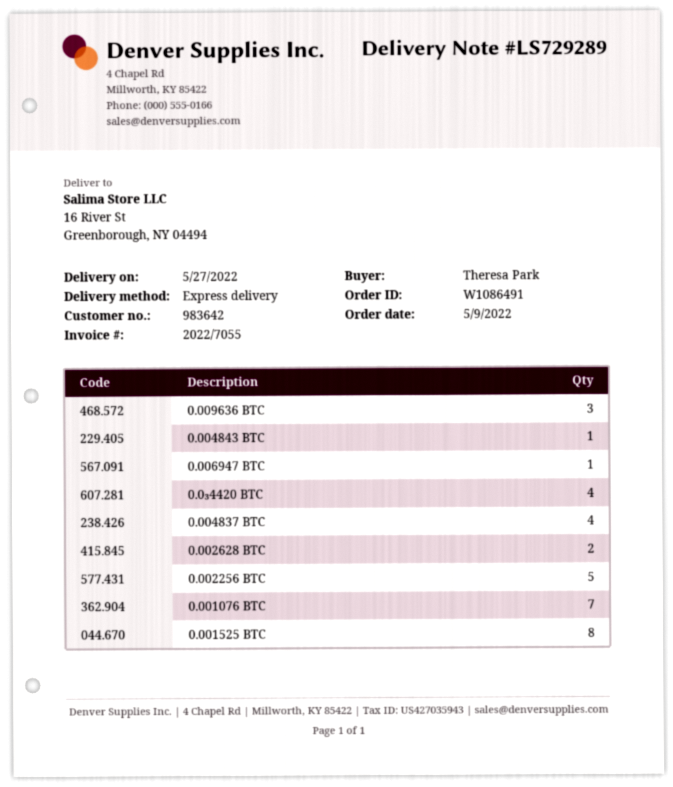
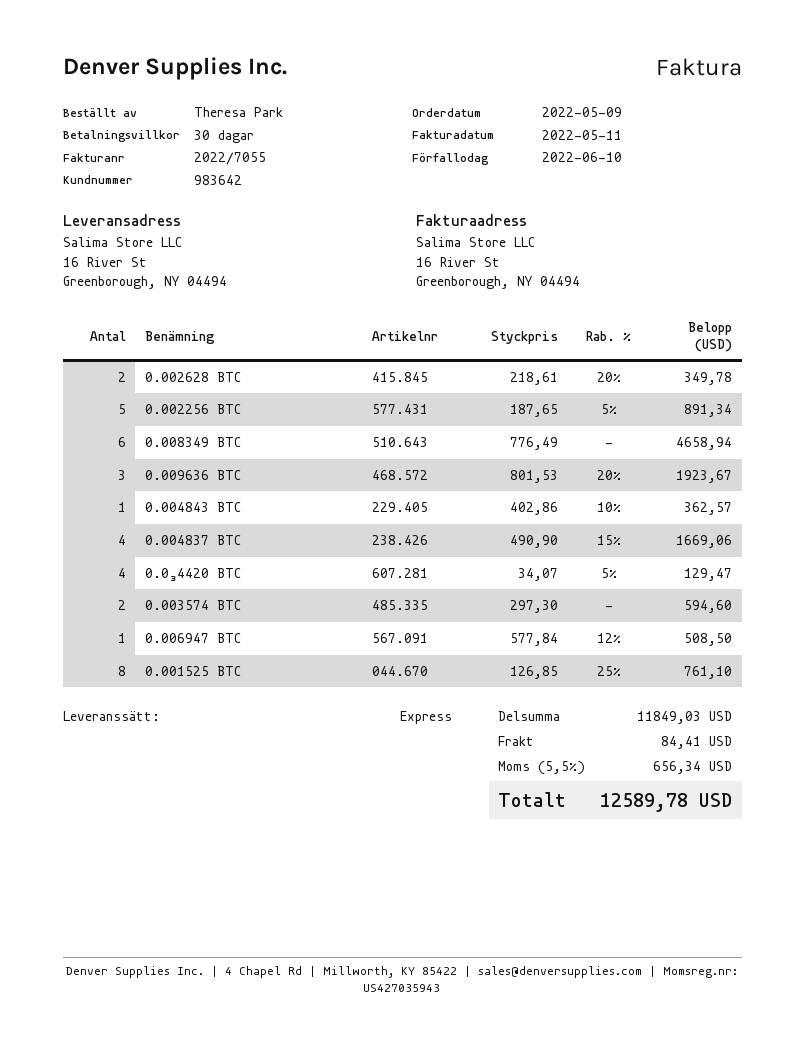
0.001076 BTC: 7 -> none
0.008349 BTC: none -> 6
0.003574 BTC: none -> 2

